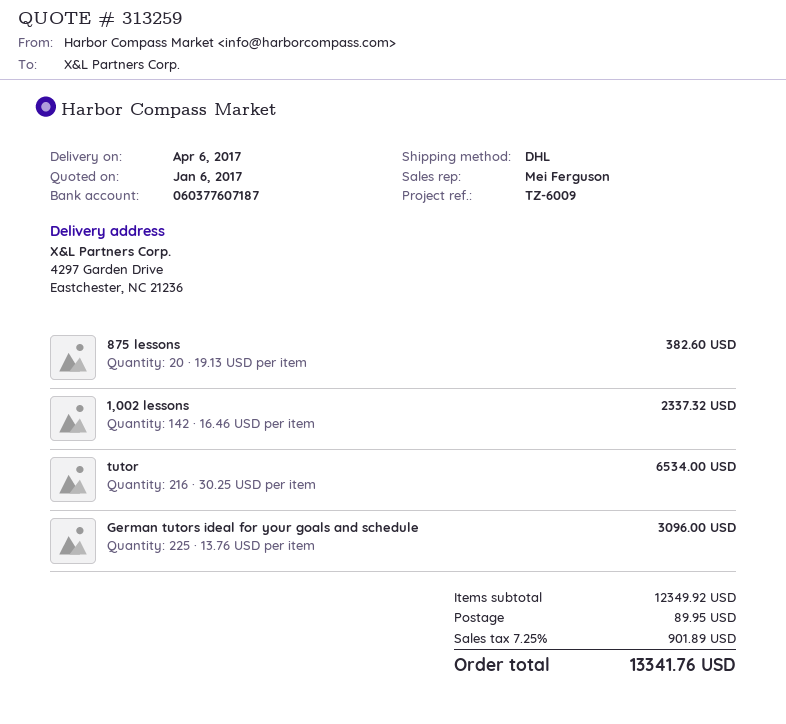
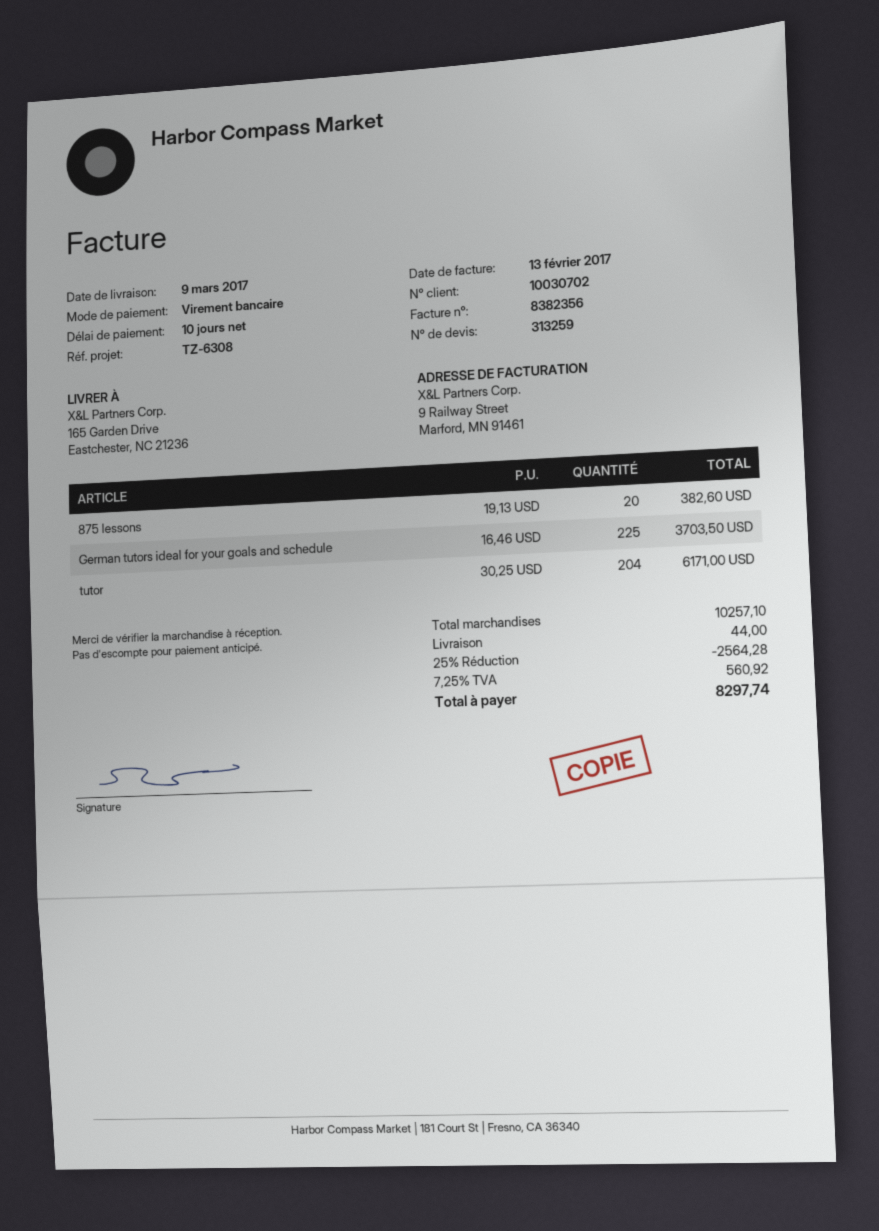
delivery date: 2017-04-06 -> 2017-03-09
reference: TZ-6009 -> TZ-6308
ship to: 4297 Garden Drive, Eastchester, NC 21236 -> 165 Garden Drive, Eastchester, NC 21236
1,002 lessons: 142 x 16.46 = 2337.32 -> none
tutor: 216 x 30.25 = 6534.00 -> 204 x 30.25 = 6171.00
German tutors ideal for your goals and schedule: 225 x 13.76 = 3096.00 -> 225 x 16.46 = 3703.50
subtotal: 12349.92 -> 10257.10
discount: none -> 25% = 2564.28
shipping: 89.95 -> 44.00
tax: 7.25% = 901.89 -> 7.25% = 560.92
total: 13341.76 -> 8297.74

